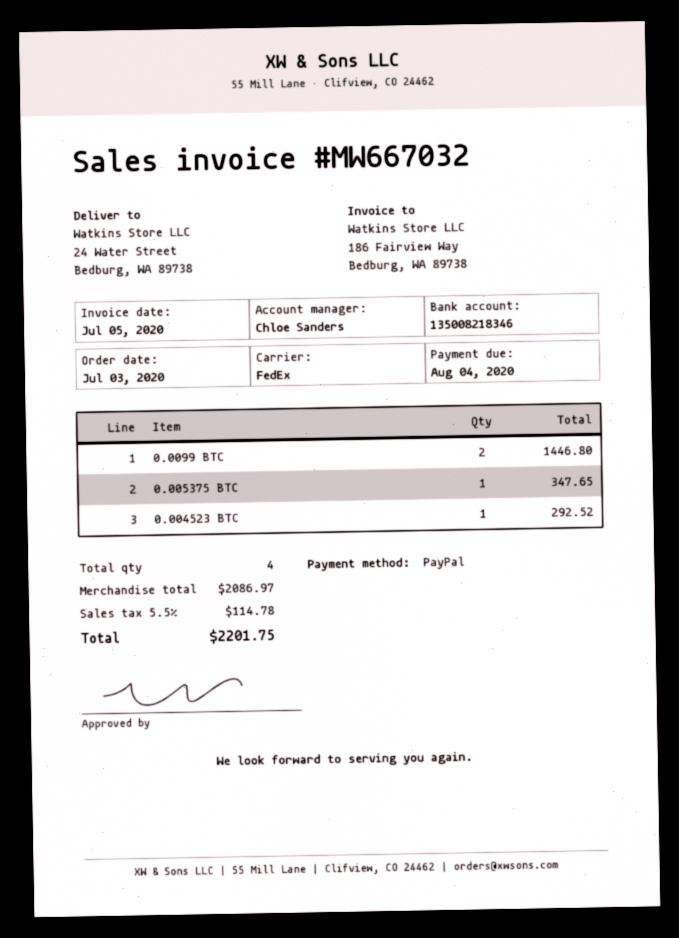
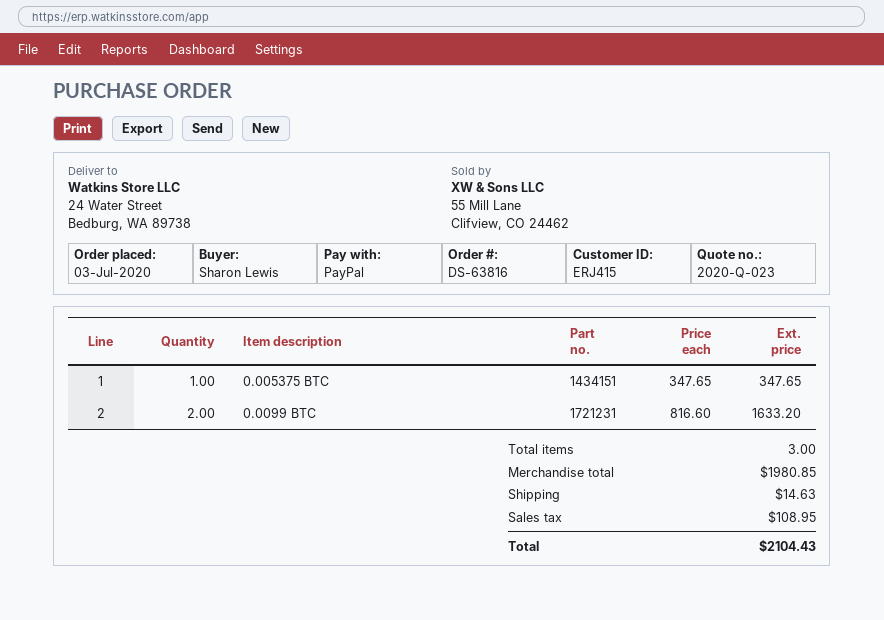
0.0099 BTC: 2 for 1446.80 -> 2 for 1633.20
0.004523 BTC: 1 for 292.52 -> none
total quantity: 4 -> 3
subtotal: 2086.97 -> 1980.85
shipping: none -> 14.63
tax: 114.78 -> 108.95
total: 2201.75 -> 2104.43

